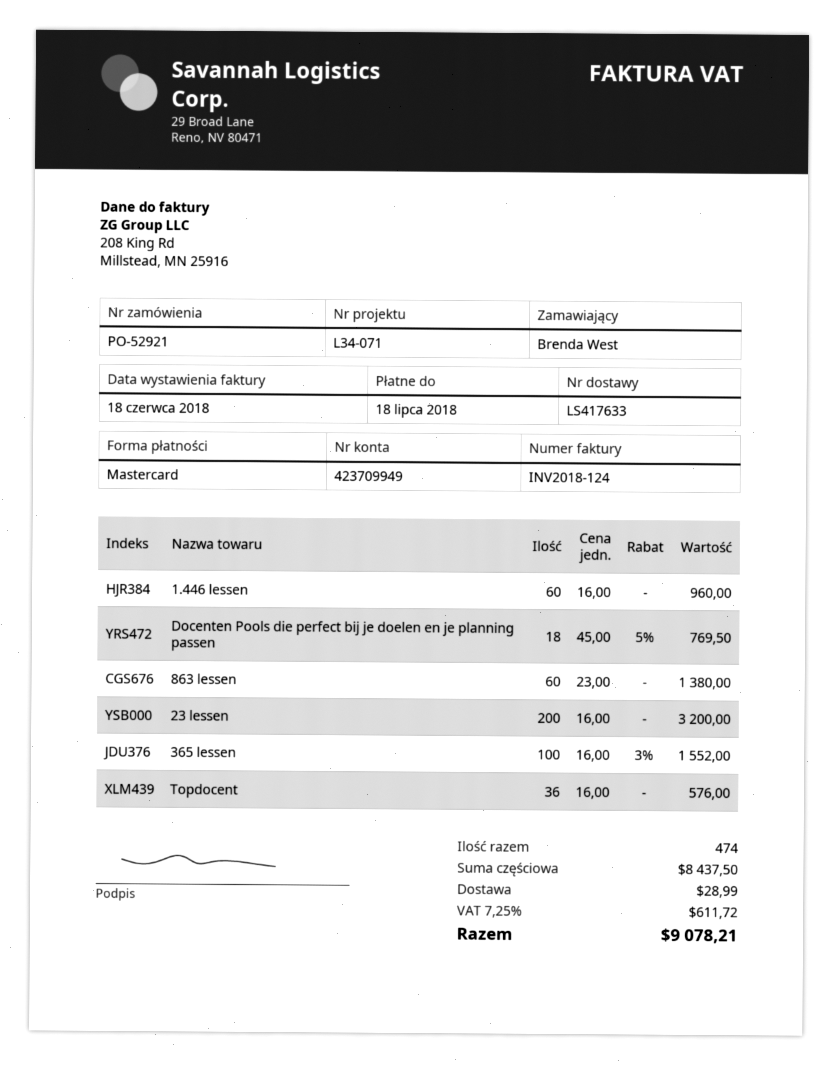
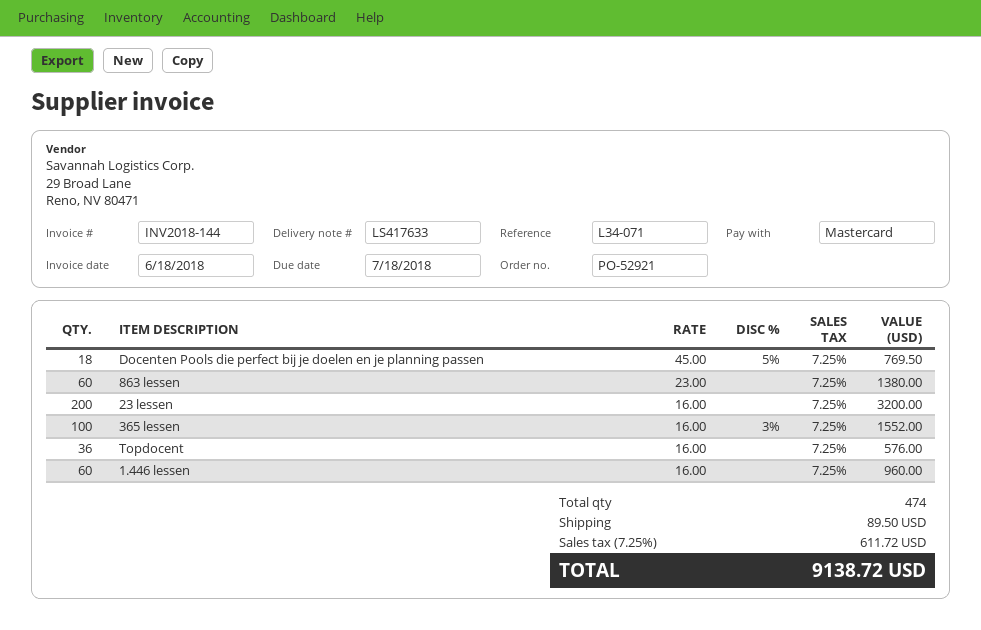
invoice number: INV2018-124 -> INV2018-144
shipping: 28.99 -> 89.50
total: 9078.21 -> 9138.72

